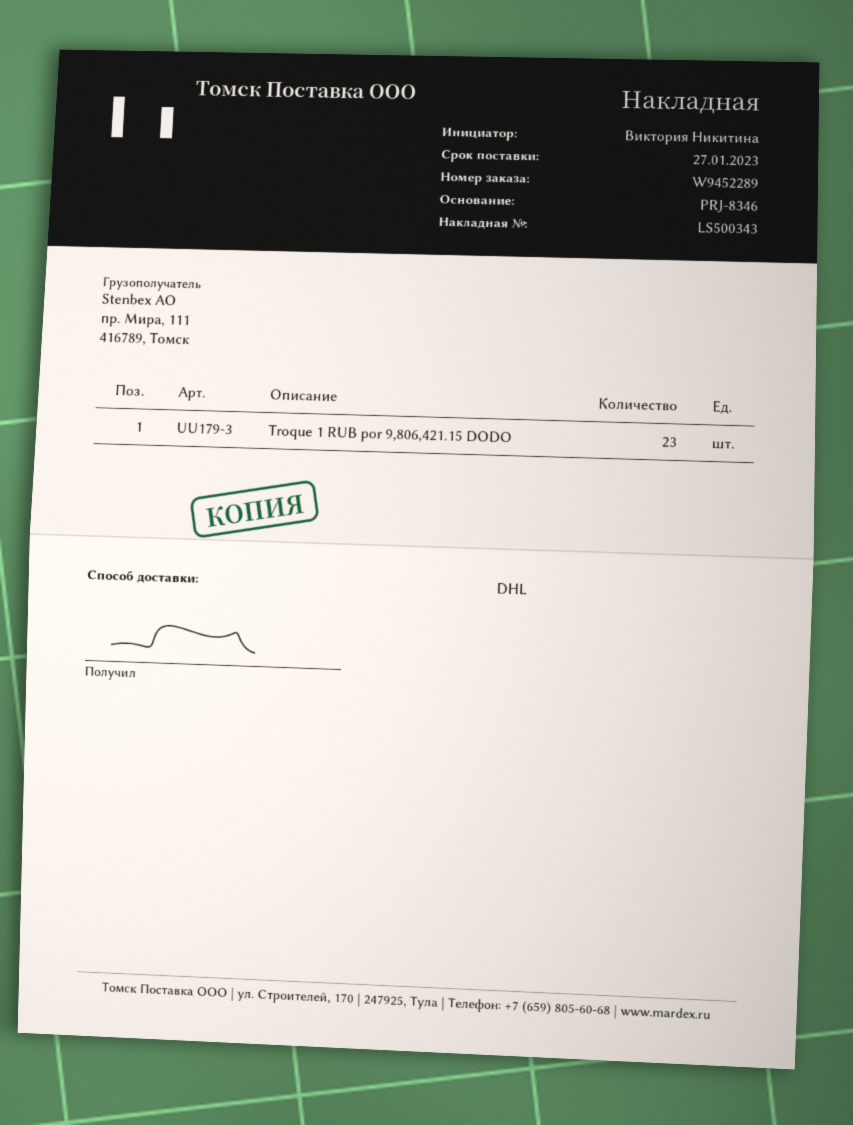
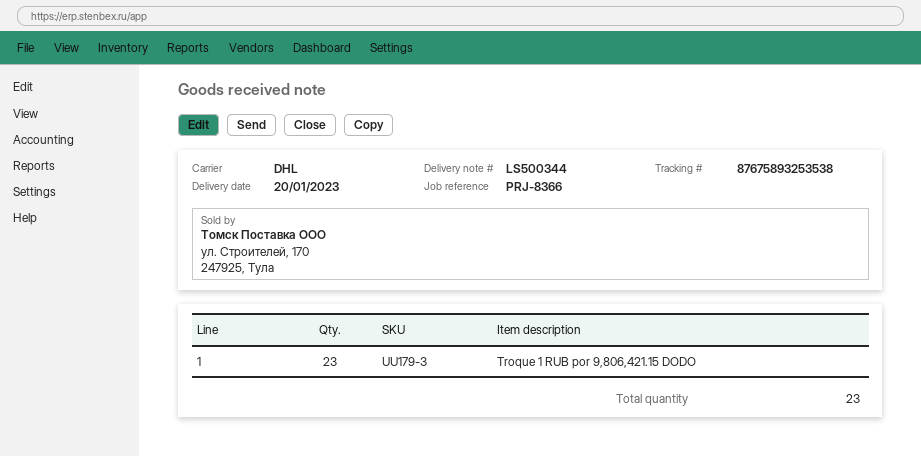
delivery note number: LS500343 -> LS500344
delivery date: 2023-01-27 -> 2023-01-20
reference: PRJ-8346 -> PRJ-8366

